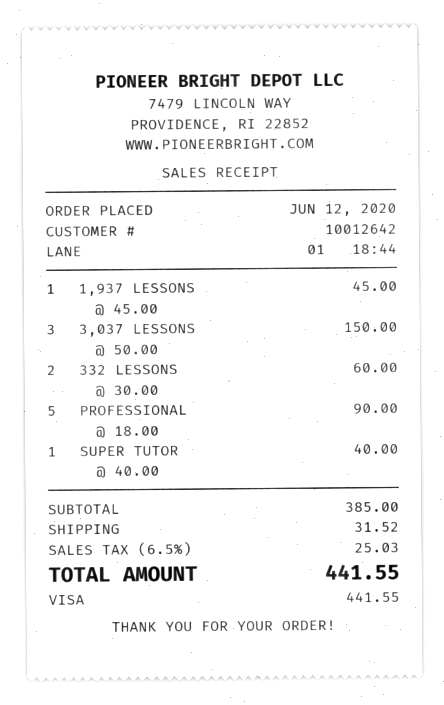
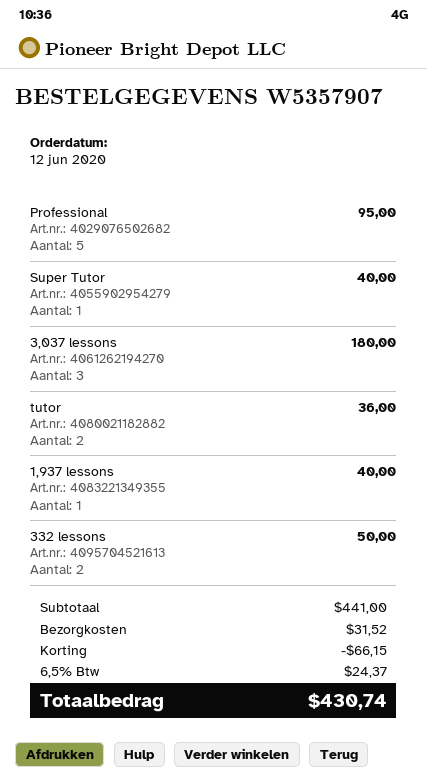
1,937 LESSONS: 1 for 45.00 -> 1 for 40.00
3,037 LESSONS: 3 for 150.00 -> 3 for 180.00
332 LESSONS: 2 for 60.00 -> 2 for 50.00
PROFESSIONAL: 5 for 90.00 -> 5 for 95.00
tutor: none -> 2 for 36.00
subtotal: 385.00 -> 441.00
discount: none -> 66.15
tax: 6.5% = 25.03 -> 6.5% = 24.37
total: 441.55 -> 430.74

